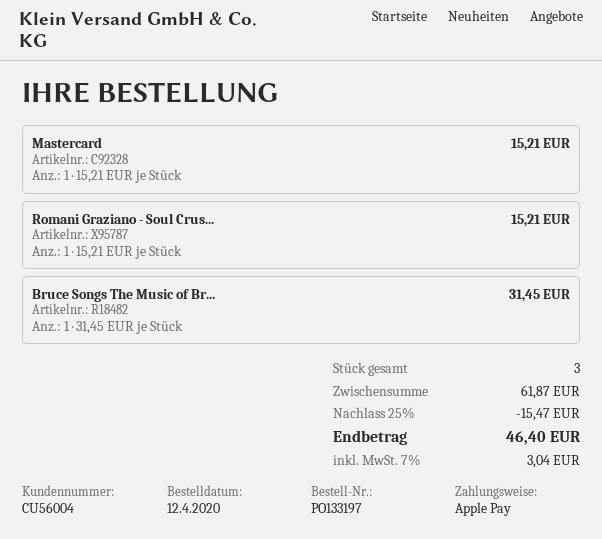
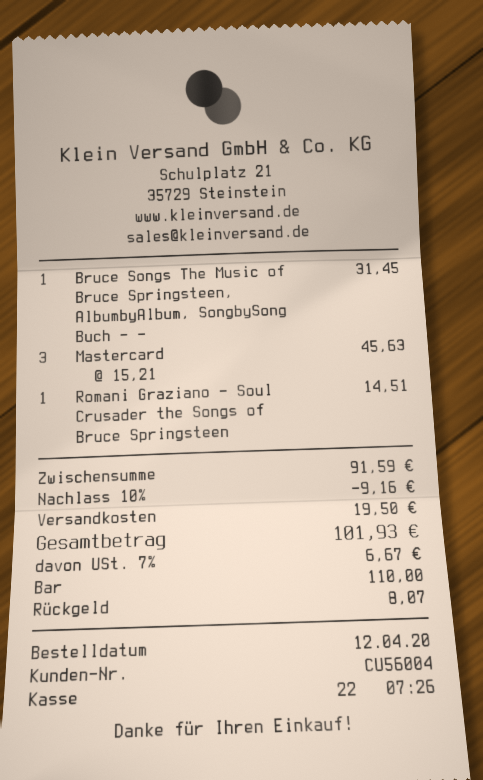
payment method: Apple Pay -> cash
Mastercard: 1 x 15.21 = 15.21 -> 3 x 15.21 = 45.63
Romani Graziano - Soul Crus...: 1 x 15.21 = 15.21 -> 1 x 14.51 = 14.51
subtotal: 61.87 -> 91.59
discount: 25% = 15.47 -> 10% = 9.16
shipping: none -> 19.50
tax: 7% = 3.04 -> 7% = 6.67
total: 46.40 -> 101.93

